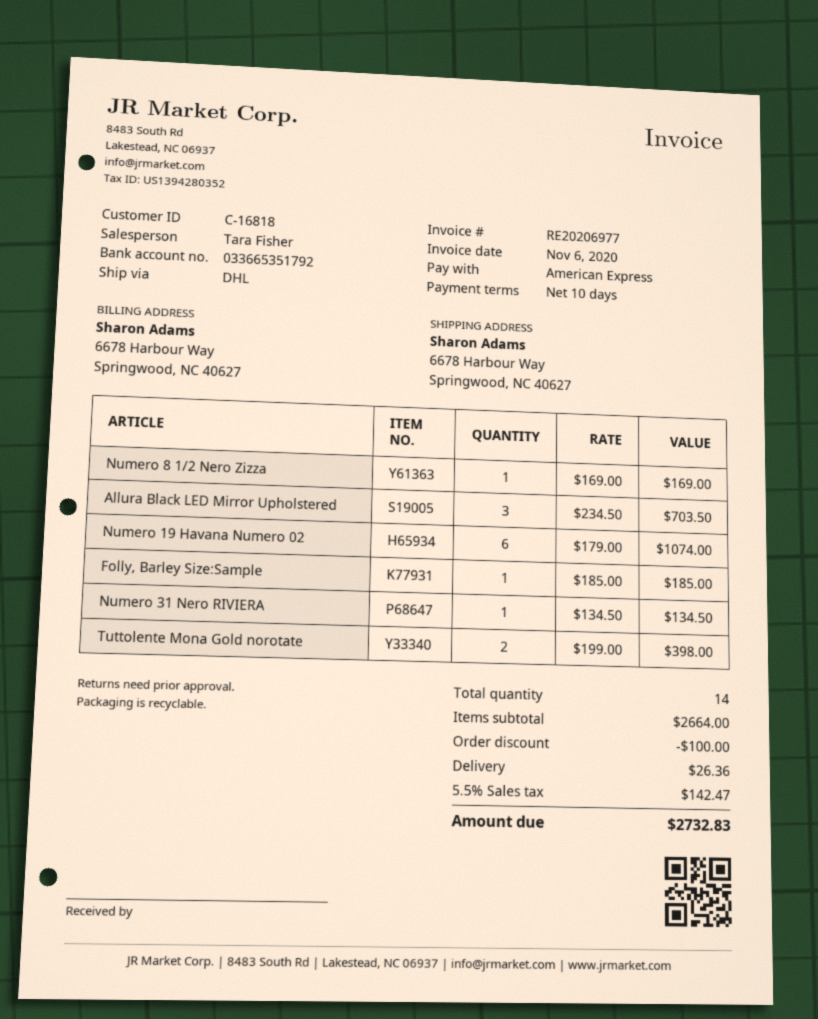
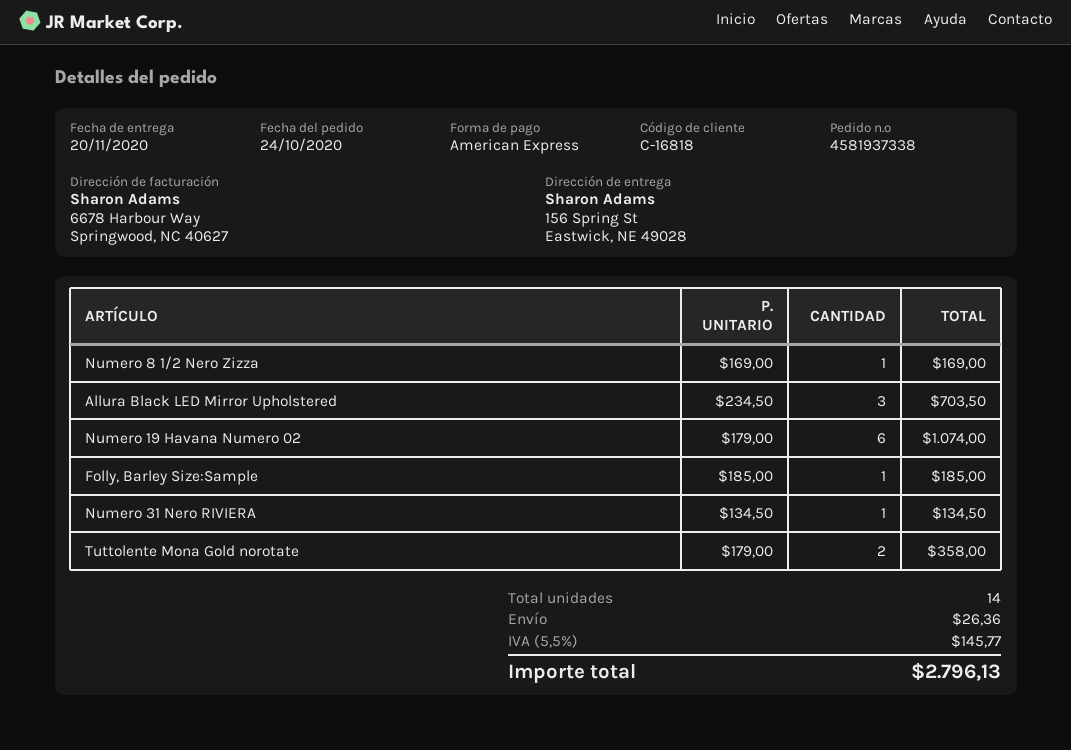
ship to: 6678 Harbour Way, Springwood, NC 40627 -> 156 Spring St, Eastwick, NE 49028
Tuttolente Mona Gold norotate: 2 x 199.00 = 398.00 -> 2 x 179.00 = 358.00
discount: 100.00 -> none
tax: 5.5% = 142.47 -> 5.5% = 145.77
total: 2732.83 -> 2796.13

